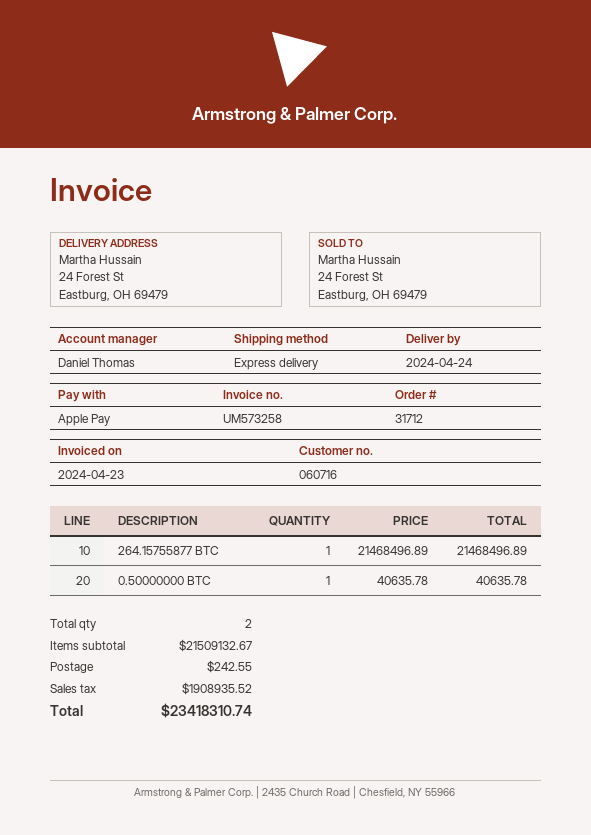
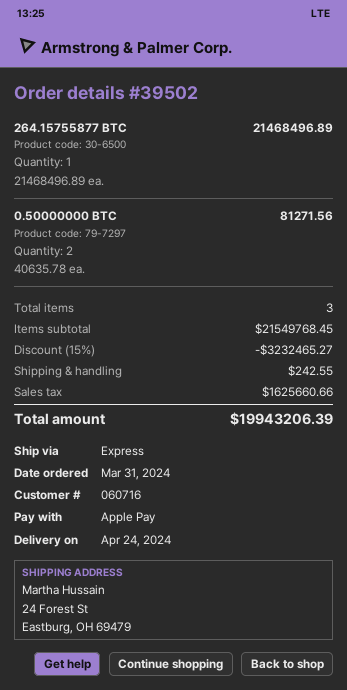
order number: 31712 -> 39502
0.50000000 BTC: 1 x 40635.78 = 40635.78 -> 2 x 40635.78 = 81271.56
total quantity: 2 -> 3
subtotal: 21509132.67 -> 21549768.45
discount: none -> 15% = 3232465.27
tax: 1908935.52 -> 1625660.66
total: 23418310.74 -> 19943206.39

